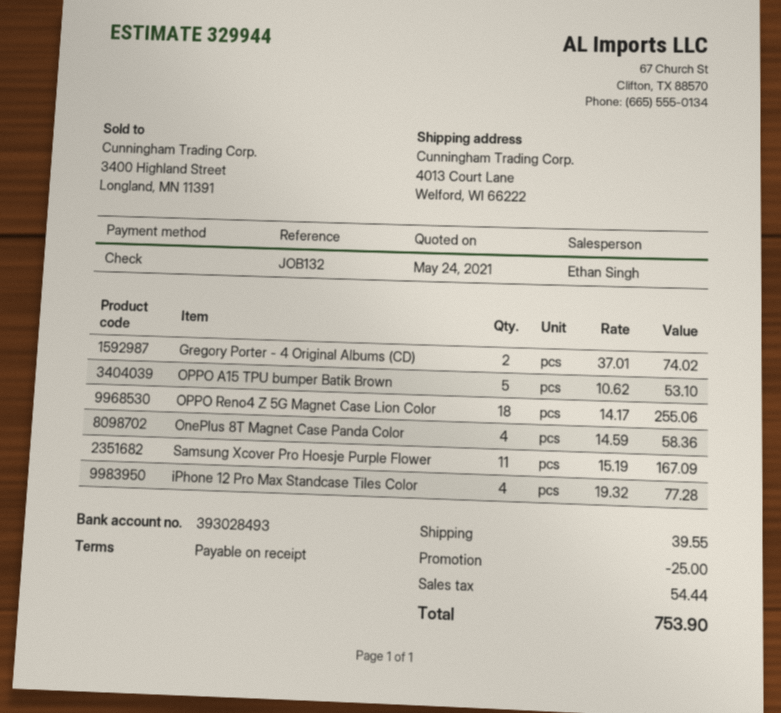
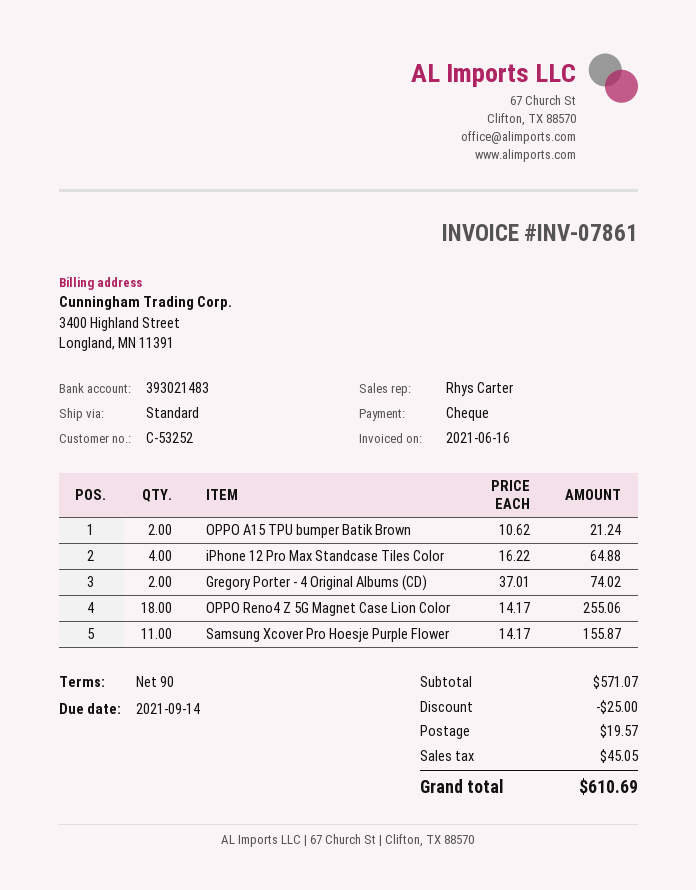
payment terms: on receipt -> 90 days
sales rep: Ethan Singh -> Rhys Carter
bank account: 393028493 -> 393021483
OPPO A15 TPU bumper Batik Brown: 5 x 10.62 = 53.10 -> 2 x 10.62 = 21.24
OnePlus 8T Magnet Case Panda Color: 4 x 14.59 = 58.36 -> none
Samsung Xcover Pro Hoesje Purple Flower: 11 x 15.19 = 167.09 -> 11 x 14.17 = 155.87
iPhone 12 Pro Max Standcase Tiles Color: 4 x 19.32 = 77.28 -> 4 x 16.22 = 64.88
shipping: 39.55 -> 19.57
tax: 54.44 -> 45.05
total: 753.90 -> 610.69

